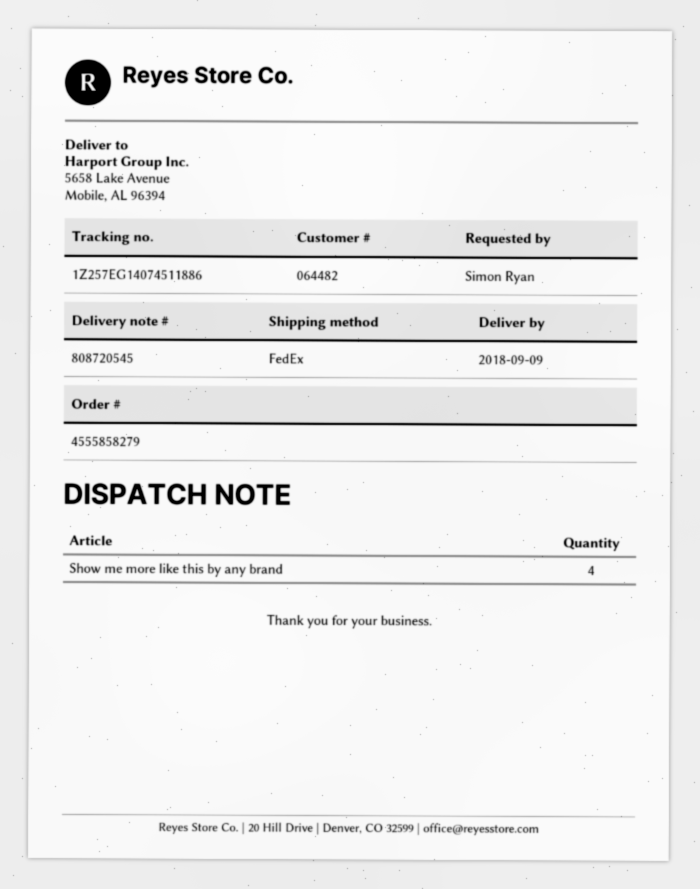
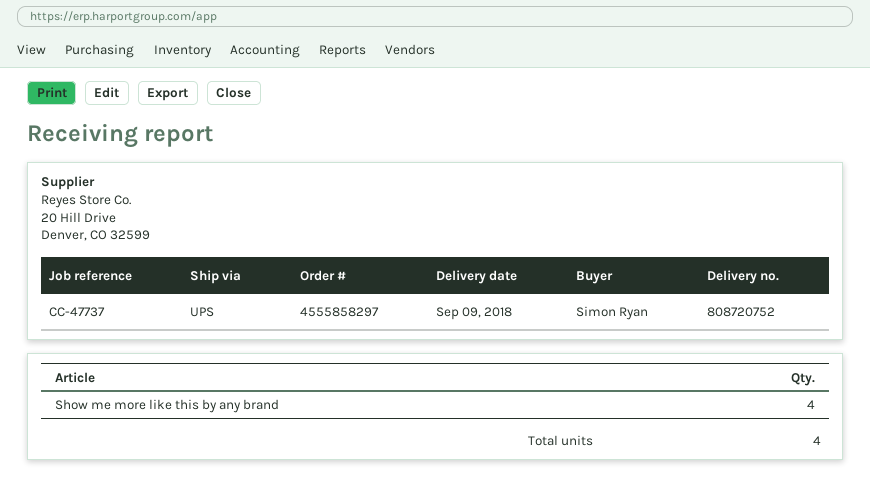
order number: 4555858279 -> 4555858297
delivery note number: 808720545 -> 808720752
shipping method: FedEx -> UPS

